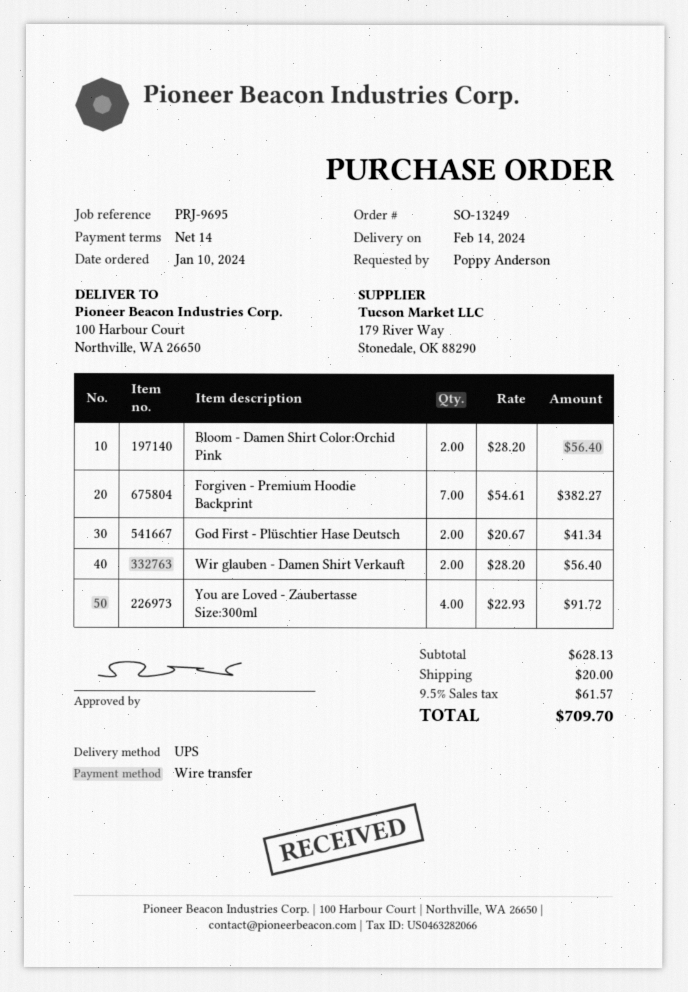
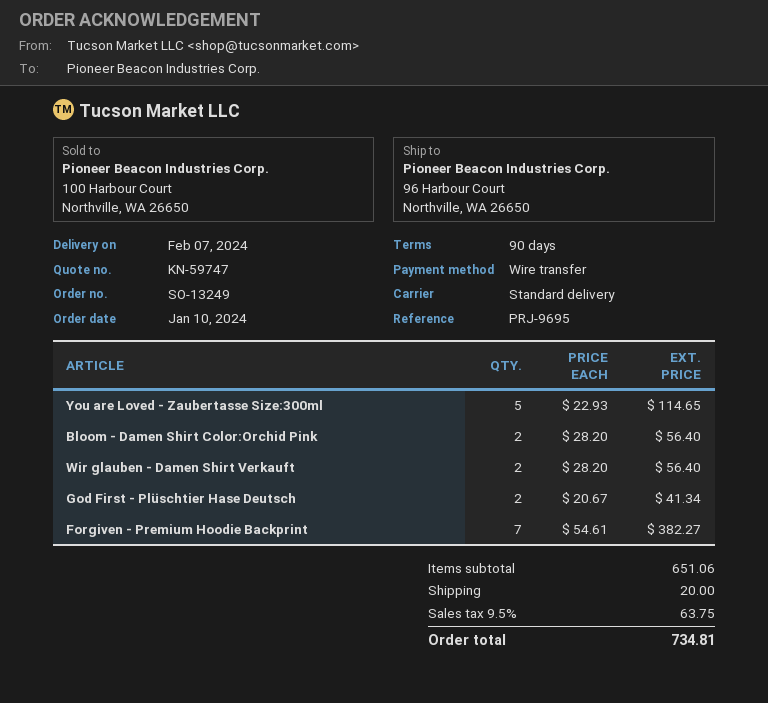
delivery date: 2024-02-14 -> 2024-02-07
payment terms: 14 days -> 90 days
shipping method: UPS -> standard
ship to: 100 Harbour Court, Northville, WA 26650 -> 96 Harbour Court, Northville, WA 26650
You are Loved - Zaubertasse Size:300ml: 4 x 22.93 = 91.72 -> 5 x 22.93 = 114.65
subtotal: 628.13 -> 651.06
tax: 9.5% = 61.57 -> 9.5% = 63.75
total: 709.70 -> 734.81

